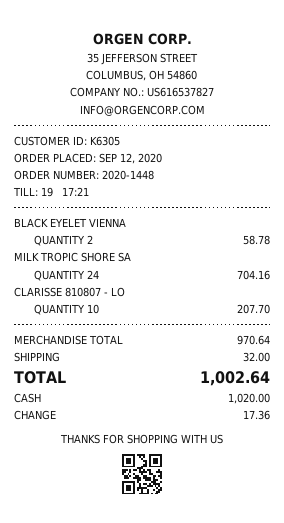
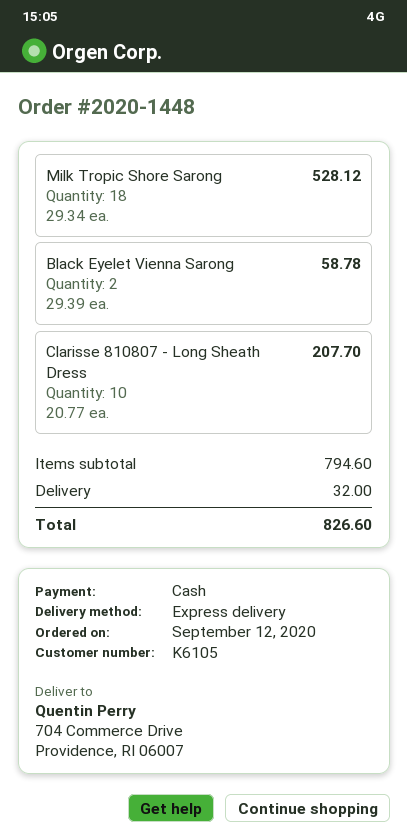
customer number: K6305 -> K6105
MILK TROPIC SHORE SA: 24 for 704.16 -> 18 for 528.12
subtotal: 970.64 -> 794.60
total: 1002.64 -> 826.60

